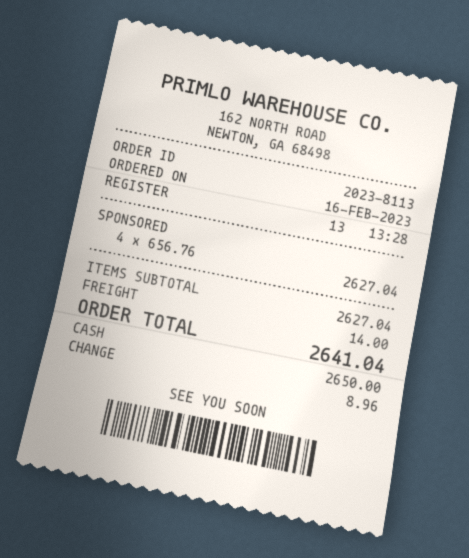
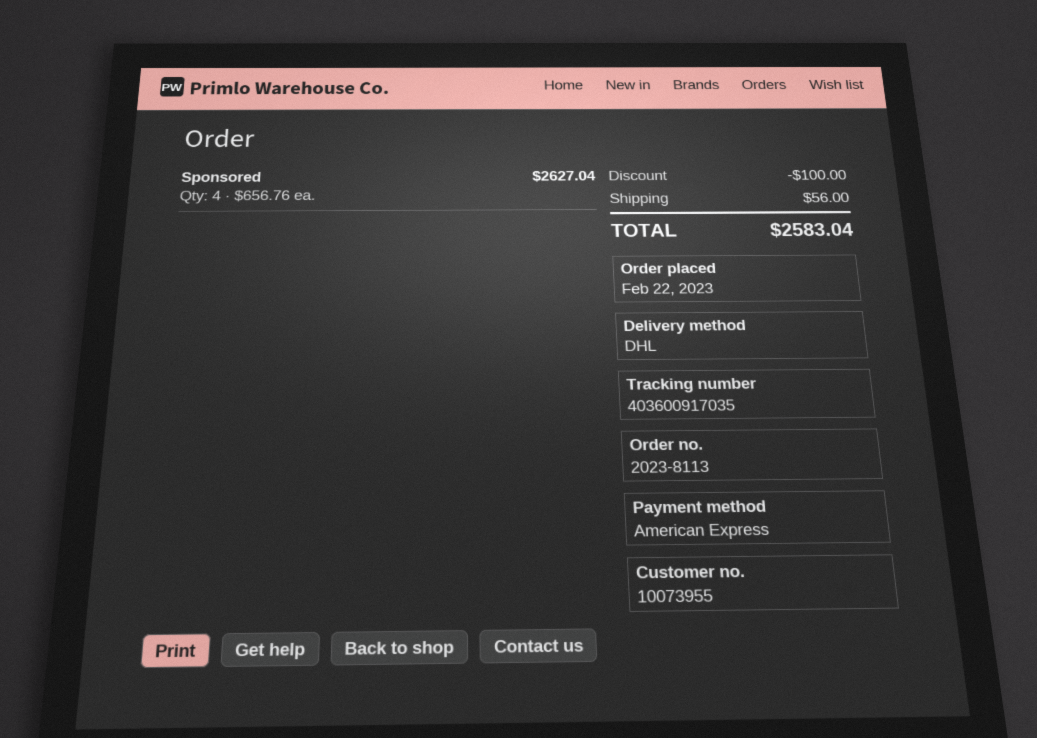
order date: 2023-02-16 -> 2023-02-22
payment method: cash -> American Express
discount: none -> 100.00
shipping: 14.00 -> 56.00
total: 2641.04 -> 2583.04

